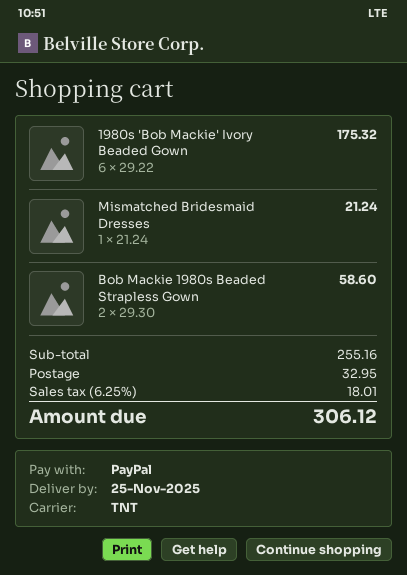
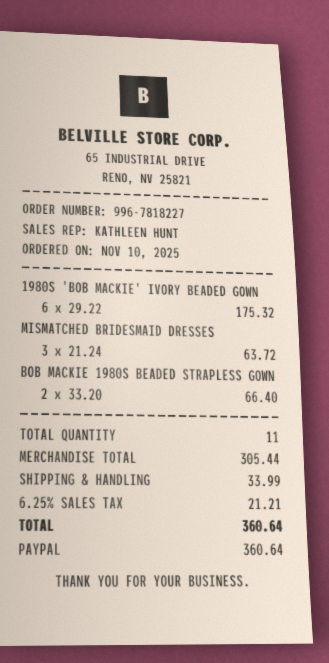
Mismatched Bridesmaid Dresses: 1 x 21.24 = 21.24 -> 3 x 21.24 = 63.72
Bob Mackie 1980s Beaded Strapless Gown: 2 x 29.30 = 58.60 -> 2 x 33.20 = 66.40
subtotal: 255.16 -> 305.44
shipping: 32.95 -> 33.99
tax: 6.25% = 18.01 -> 6.25% = 21.21
total: 306.12 -> 360.64

